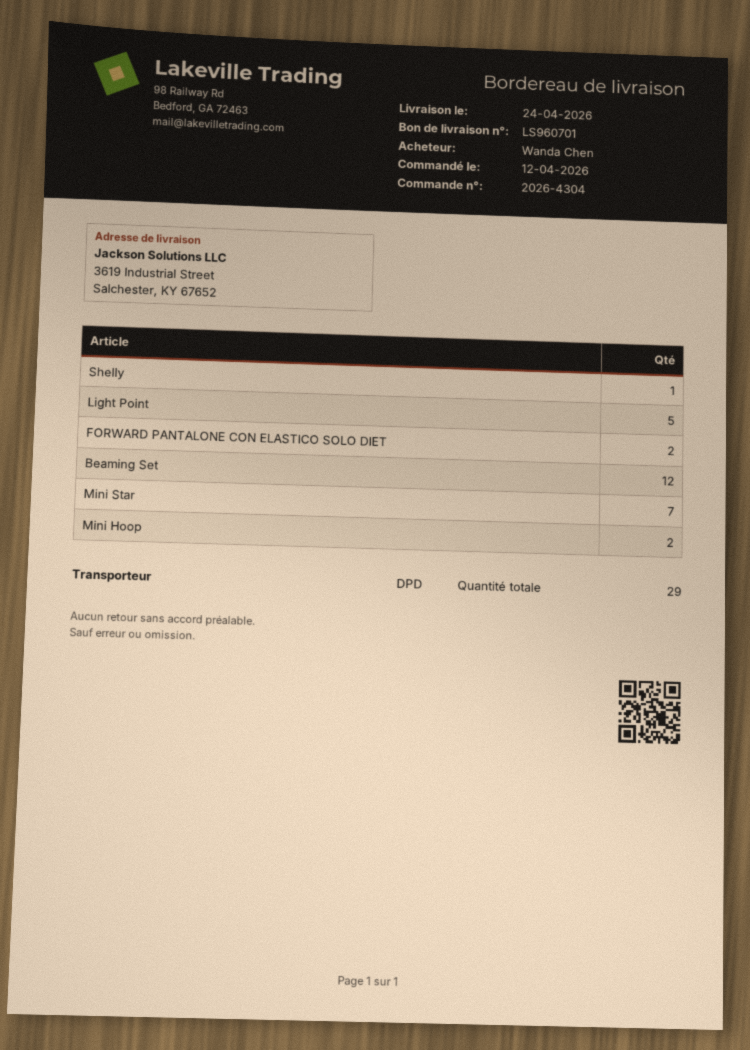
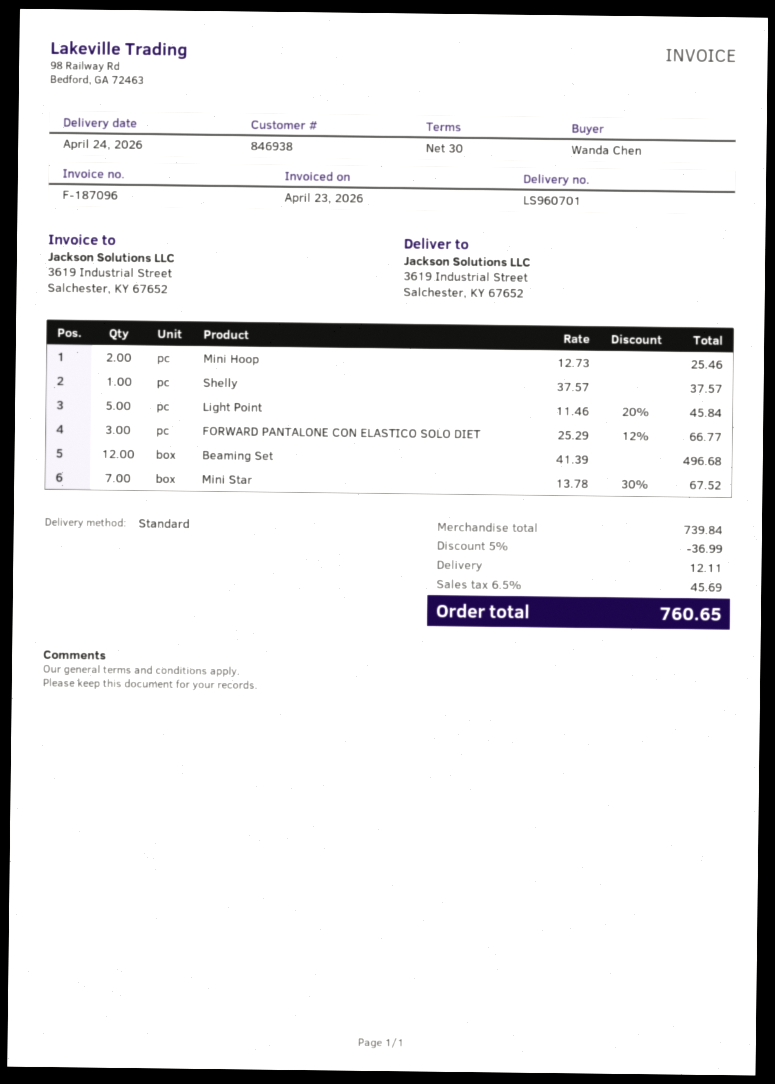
shipping method: DPD -> standard
FORWARD PANTALONE CON ELASTICO SOLO DIET: 2 -> 3

